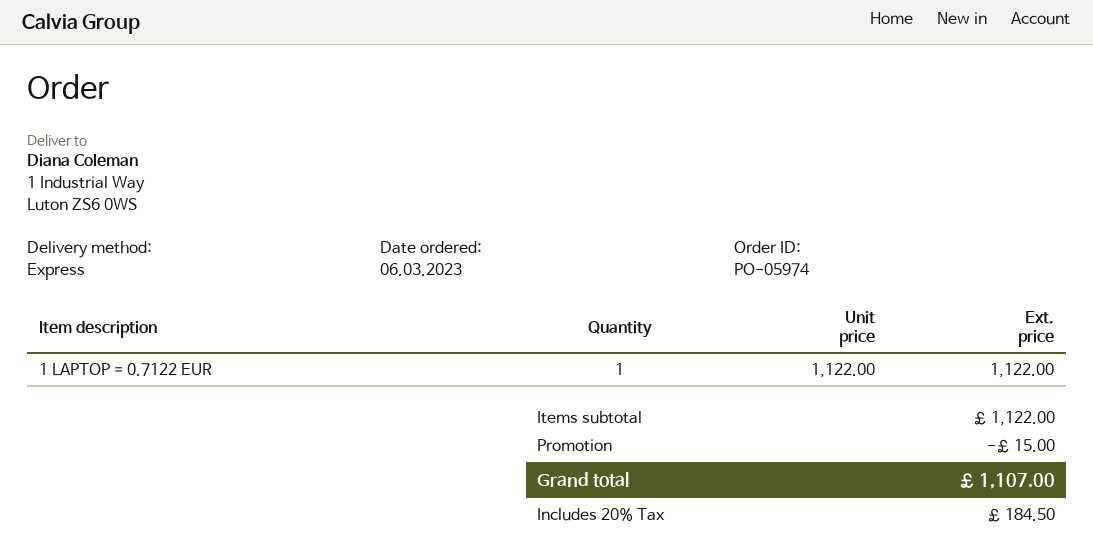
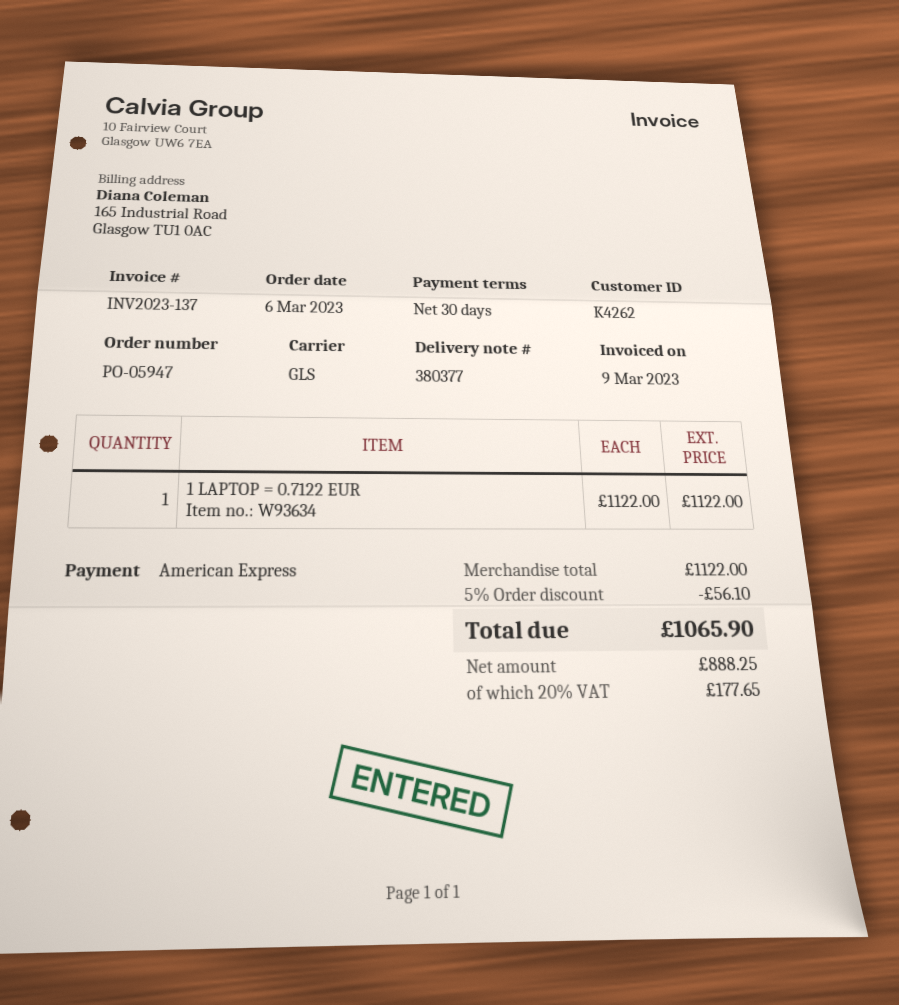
order number: PO-05974 -> PO-05947
shipping method: express -> GLS
discount: 15.00 -> 56.10
tax: 20% = 184.50 -> 20% = 177.65
total: 1107.00 -> 1065.90

